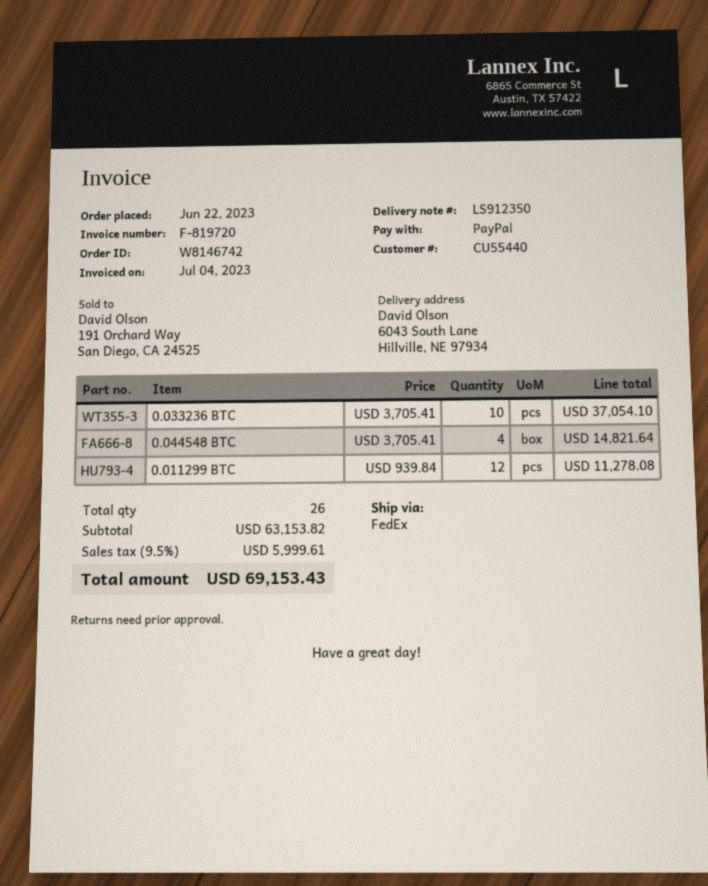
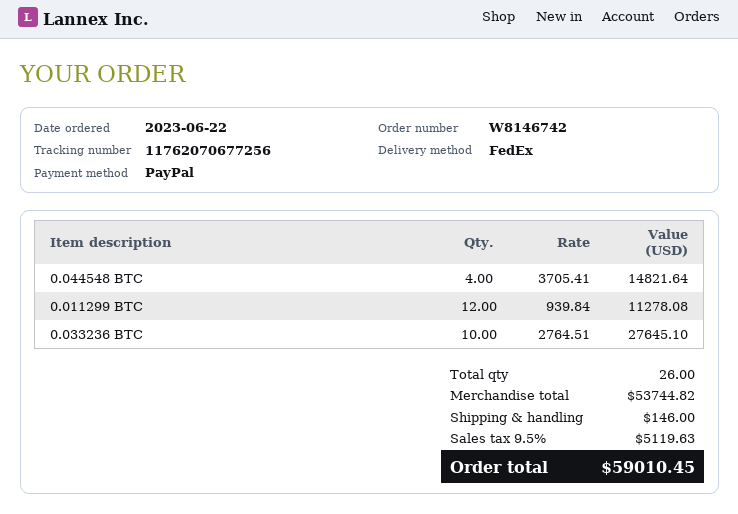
0.033236 BTC: 10 x 3705.41 = 37054.10 -> 10 x 2764.51 = 27645.10
subtotal: 63153.82 -> 53744.82
shipping: none -> 146.00
tax: 9.5% = 5999.61 -> 9.5% = 5119.63
total: 69153.43 -> 59010.45

